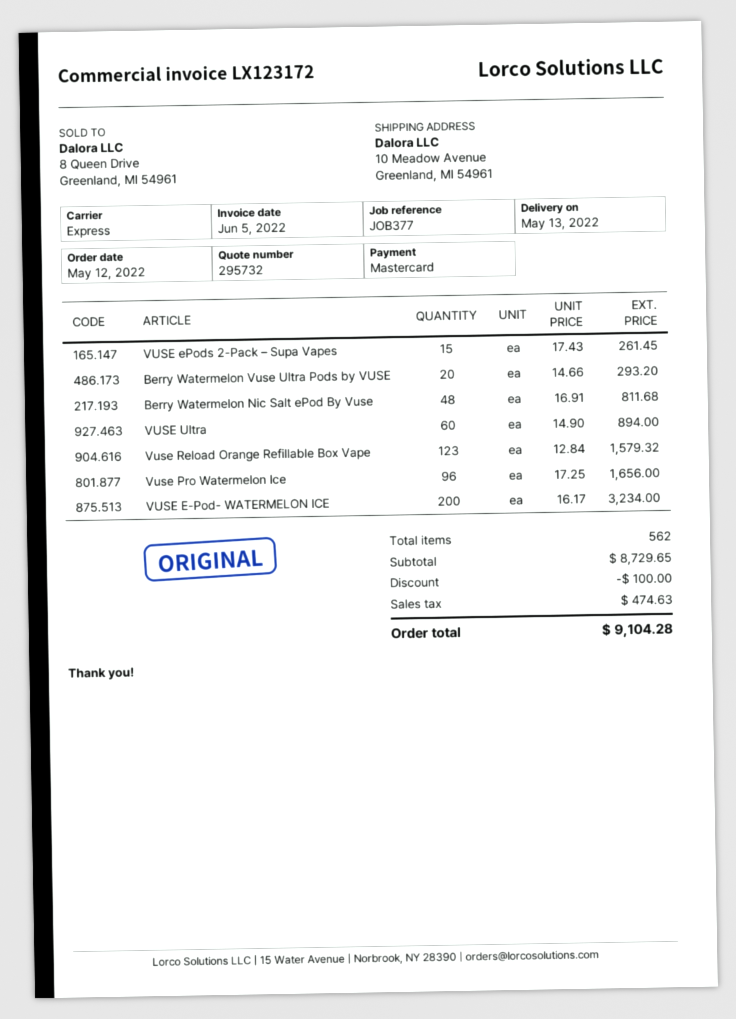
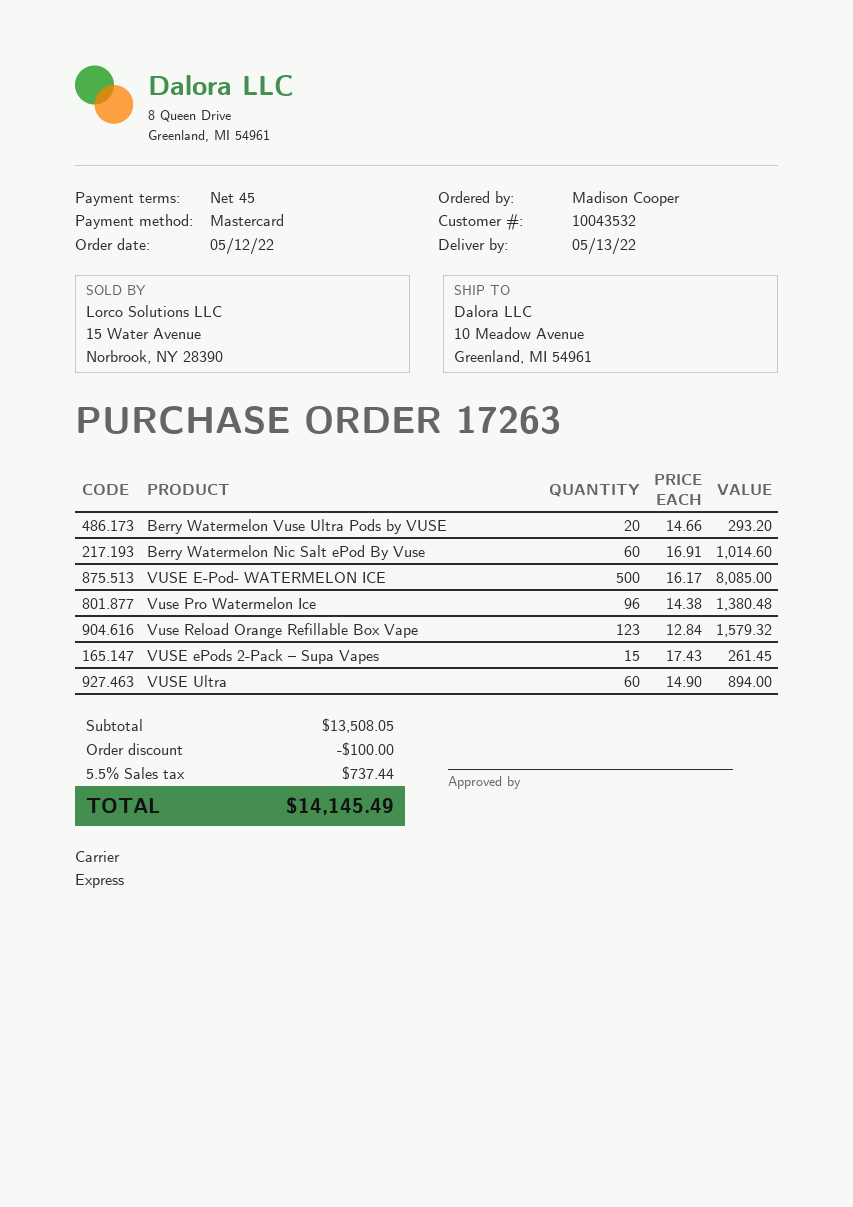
Berry Watermelon Nic Salt ePod By Vuse: 48 x 16.91 = 811.68 -> 60 x 16.91 = 1014.60
Vuse Pro Watermelon Ice: 96 x 17.25 = 1656.00 -> 96 x 14.38 = 1380.48
VUSE E-Pod- WATERMELON ICE: 200 x 16.17 = 3234.00 -> 500 x 16.17 = 8085.00
subtotal: 8729.65 -> 13508.05
tax: 474.63 -> 737.44
total: 9104.28 -> 14145.49

